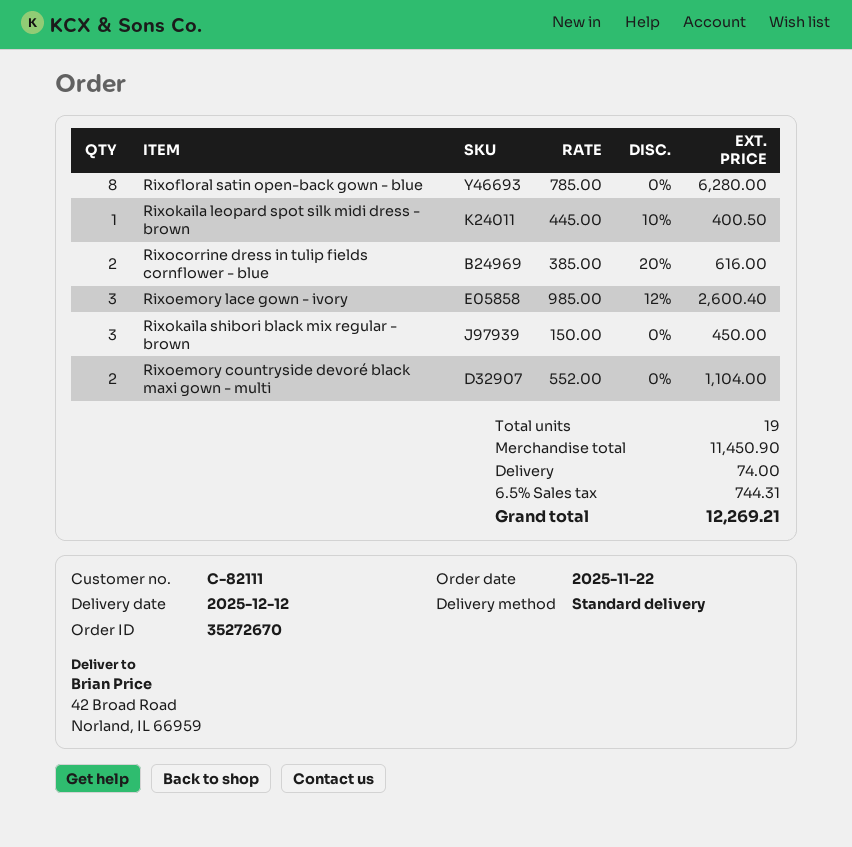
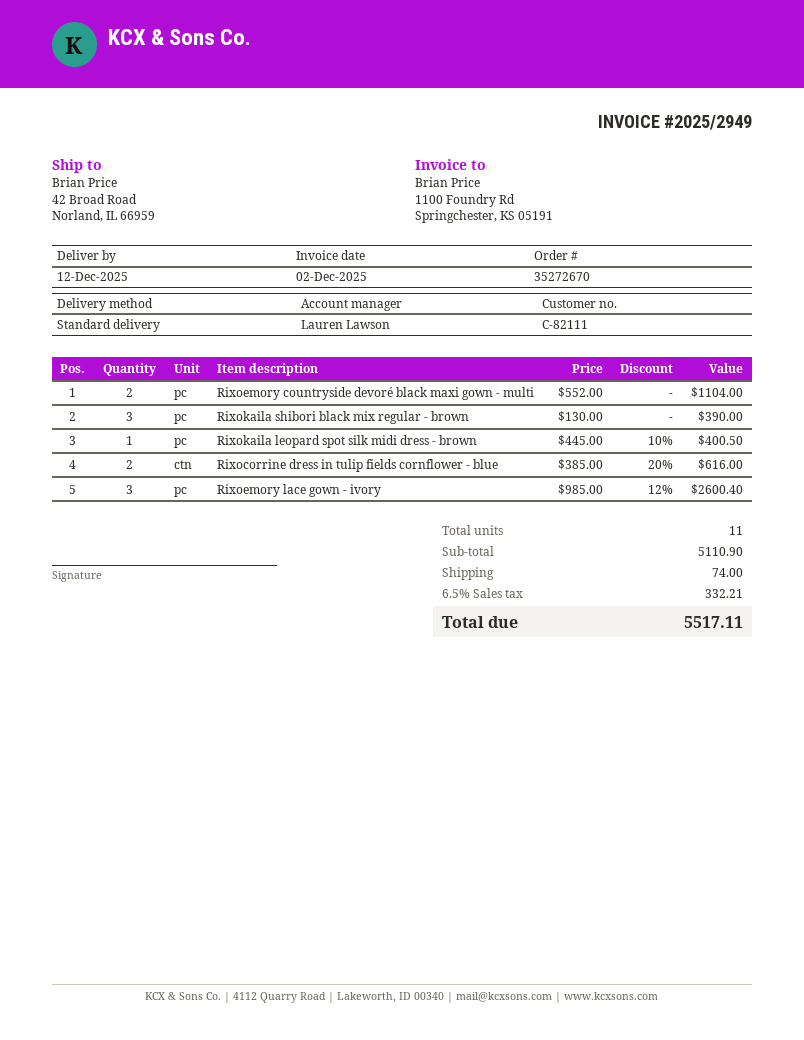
Rixofloral satin open-back gown - blue: 8 x 785.00 = 6280.00 -> none
Rixokaila shibori black mix regular - brown: 3 x 150.00 = 450.00 -> 3 x 130.00 = 390.00
total quantity: 19 -> 11
subtotal: 11450.90 -> 5110.90
tax: 6.5% = 744.31 -> 6.5% = 332.21
total: 12269.21 -> 5517.11

